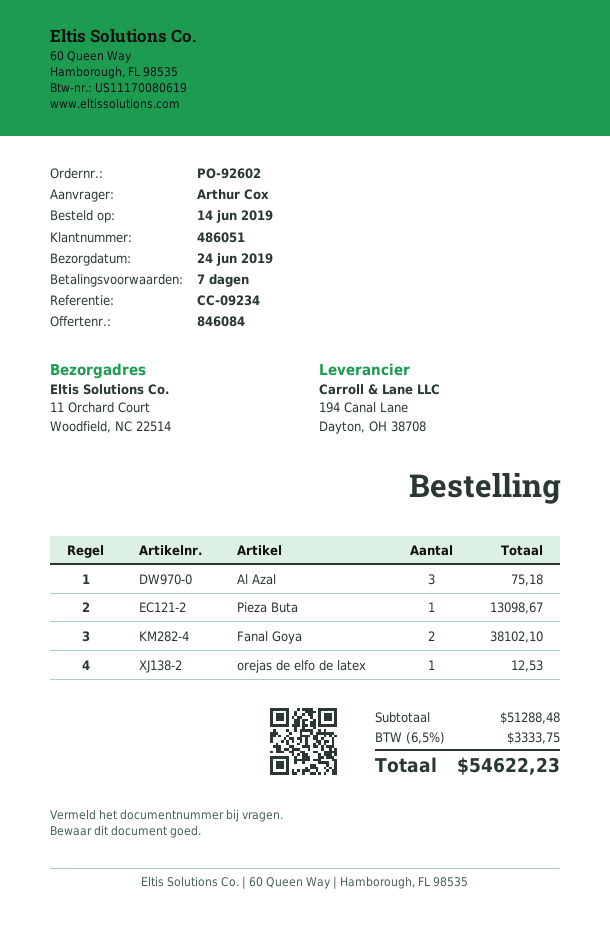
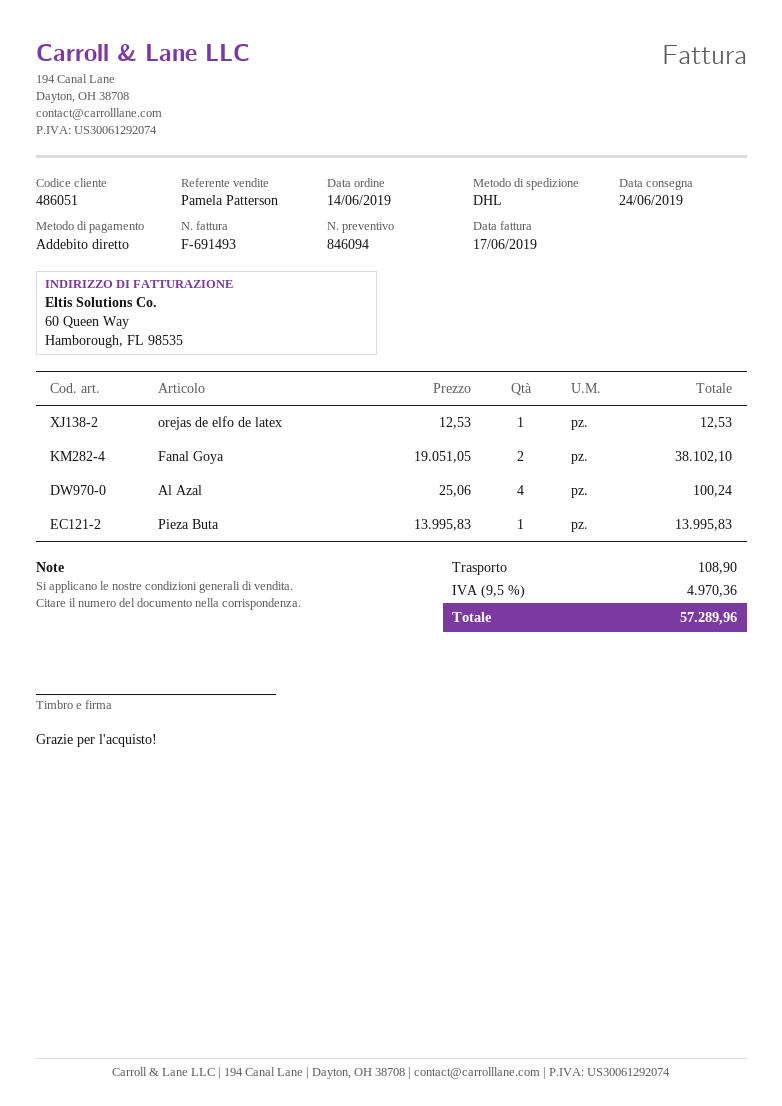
quote number: 846084 -> 846094
Al Azal: 3 for 75.18 -> 4 for 100.24
Pieza Buta: 1 for 13098.67 -> 1 for 13995.83
shipping: none -> 108.90
tax: 6.5% = 3333.75 -> 9.5% = 4970.36
total: 54622.23 -> 57289.96

